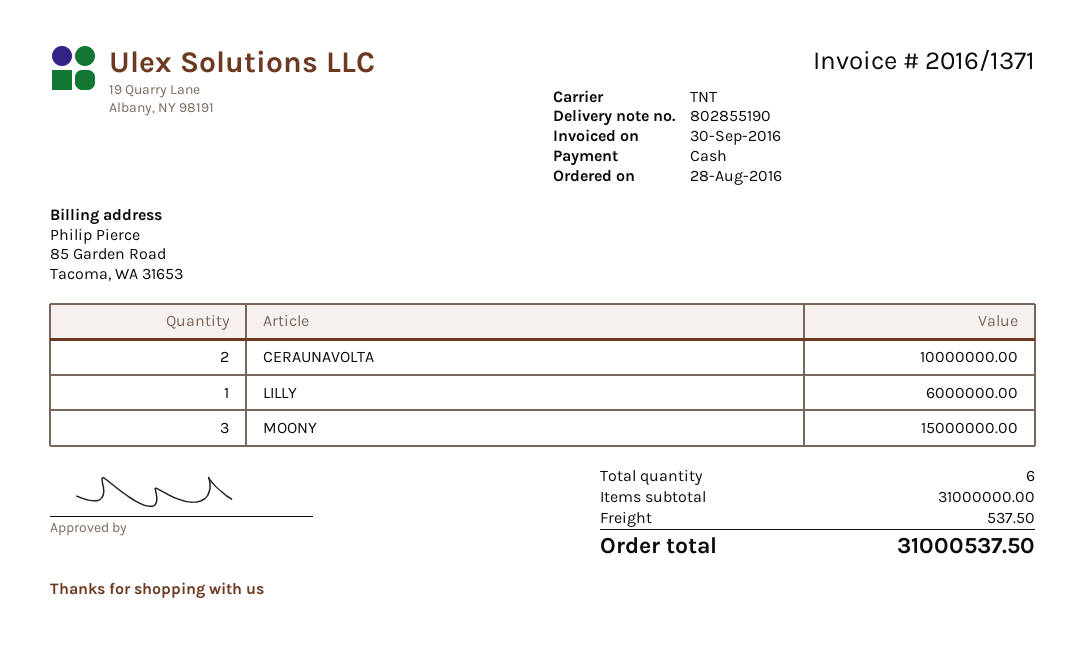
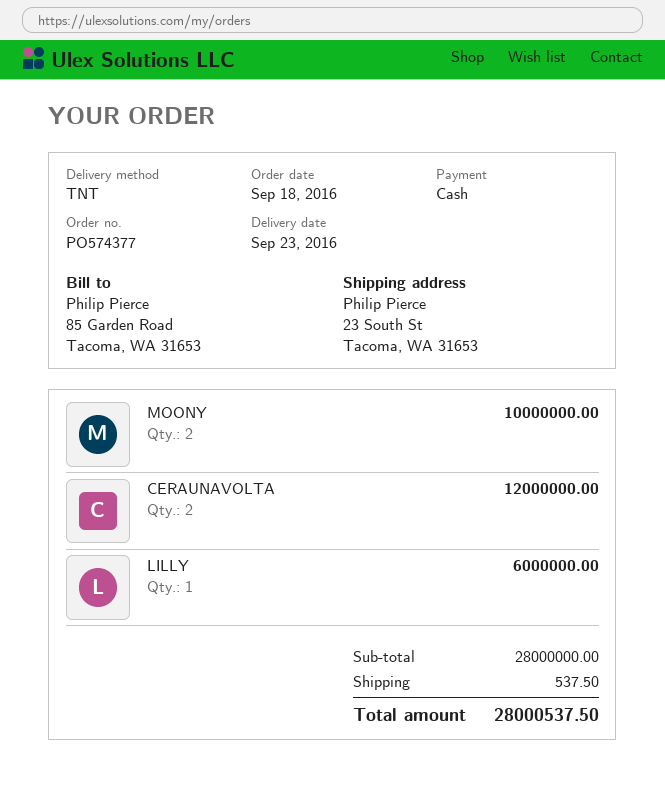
order date: 2016-08-28 -> 2016-09-18
CERAUNAVOLTA: 2 for 10000000.00 -> 2 for 12000000.00
MOONY: 3 for 15000000.00 -> 2 for 10000000.00
subtotal: 31000000.00 -> 28000000.00
total: 31000537.50 -> 28000537.50

